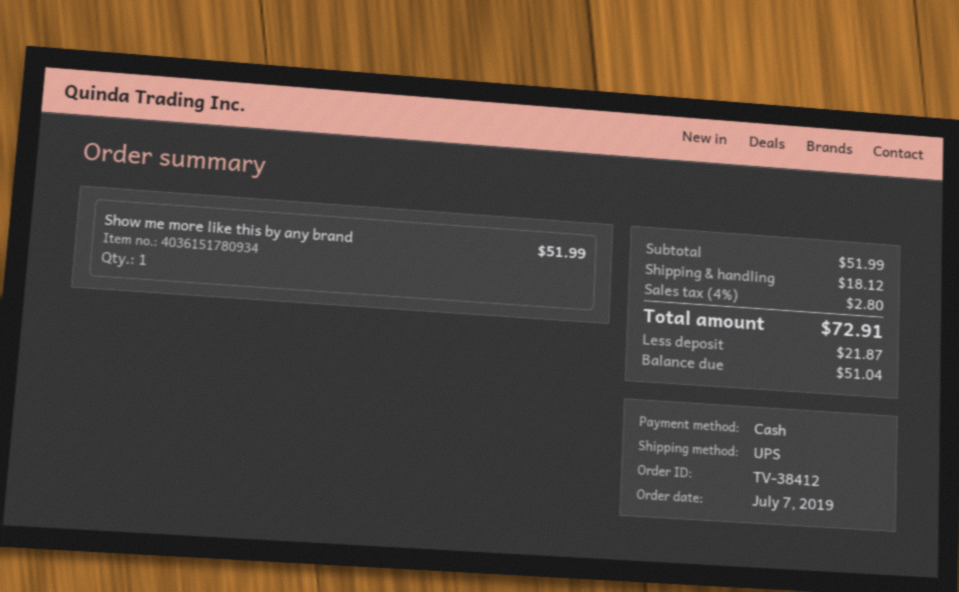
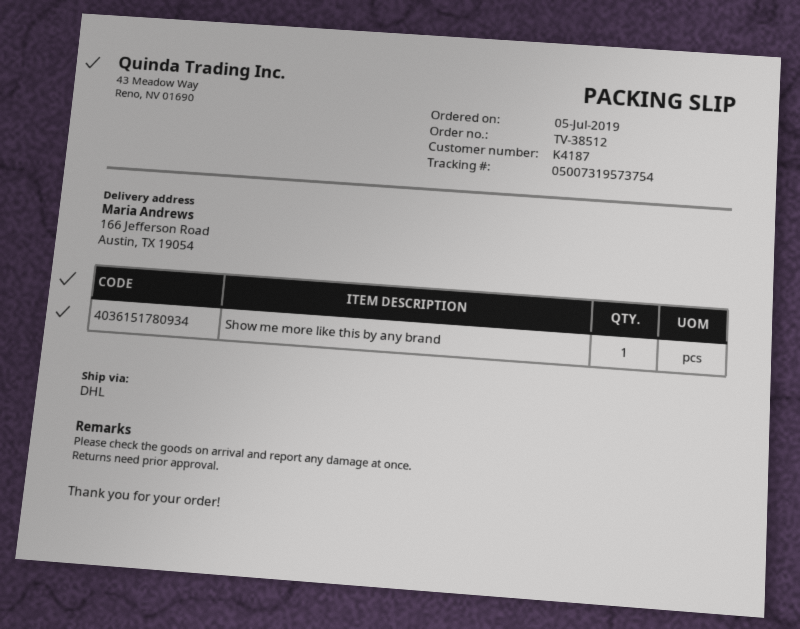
order number: TV-38412 -> TV-38512
order date: 2019-07-07 -> 2019-07-05
shipping method: UPS -> DHL

